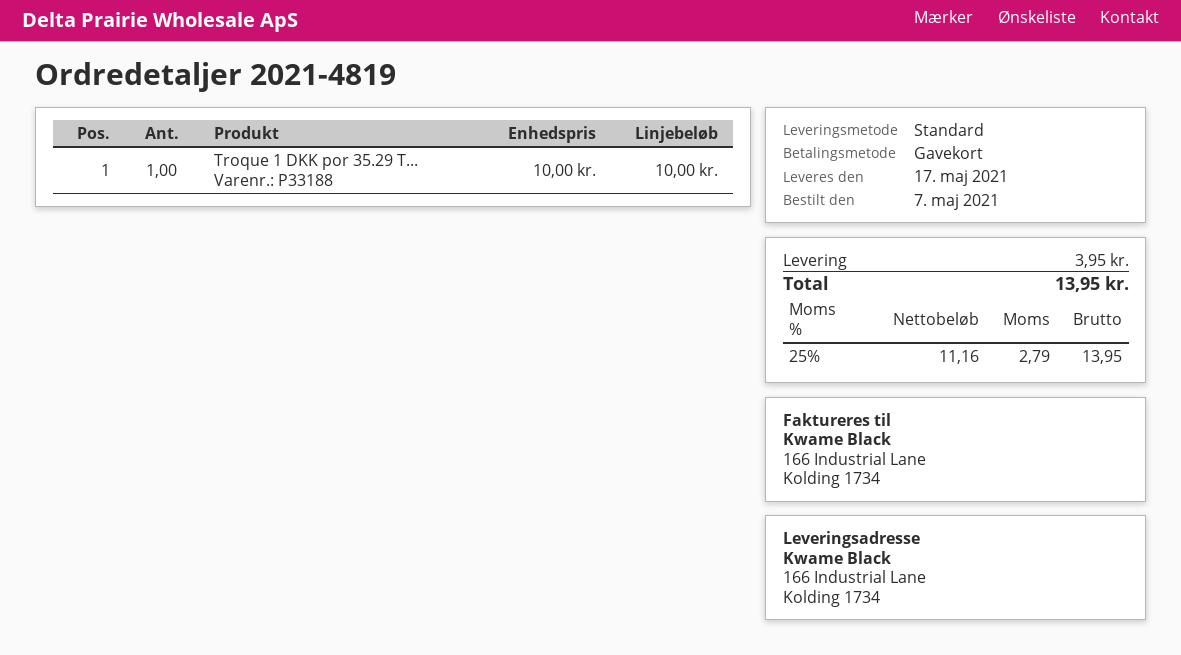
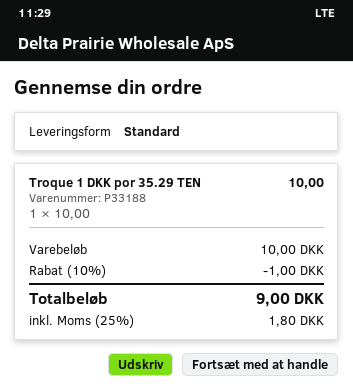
discount: none -> 10% = 1.00
shipping: 3.95 -> none
tax: 25% = 2.79 -> 25% = 1.80
total: 13.95 -> 9.00

